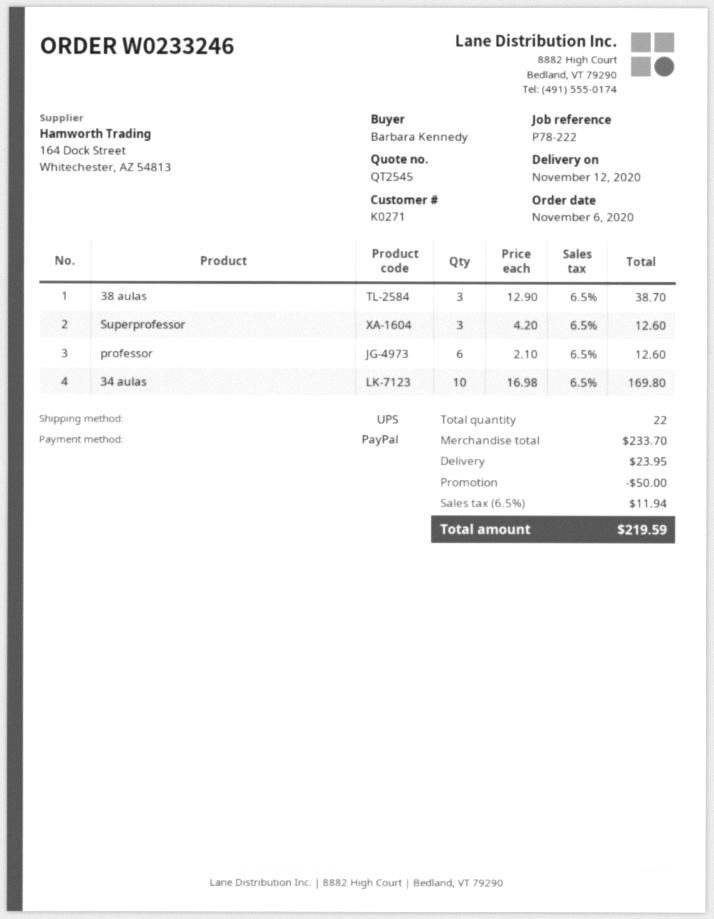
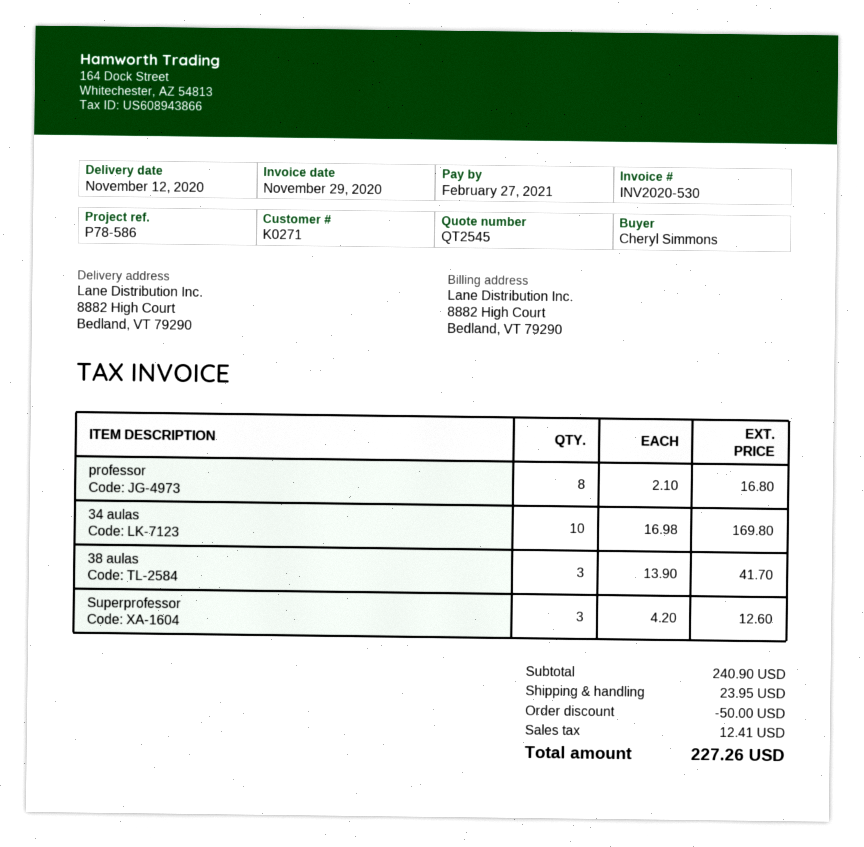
reference: P78-222 -> P78-586
ordered by: Barbara Kennedy -> Cheryl Simmons
38 aulas: 3 x 12.90 = 38.70 -> 3 x 13.90 = 41.70
professor: 6 x 2.10 = 12.60 -> 8 x 2.10 = 16.80
subtotal: 233.70 -> 240.90
tax: 11.94 -> 12.41
total: 219.59 -> 227.26

